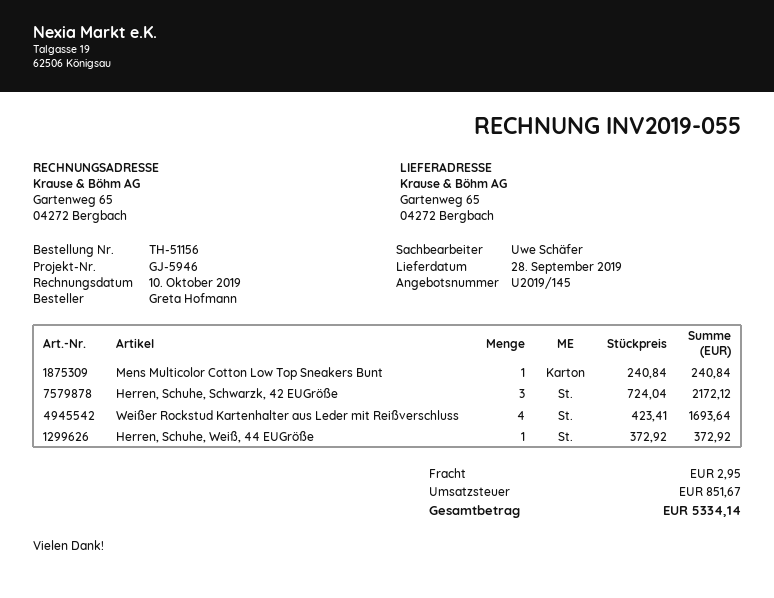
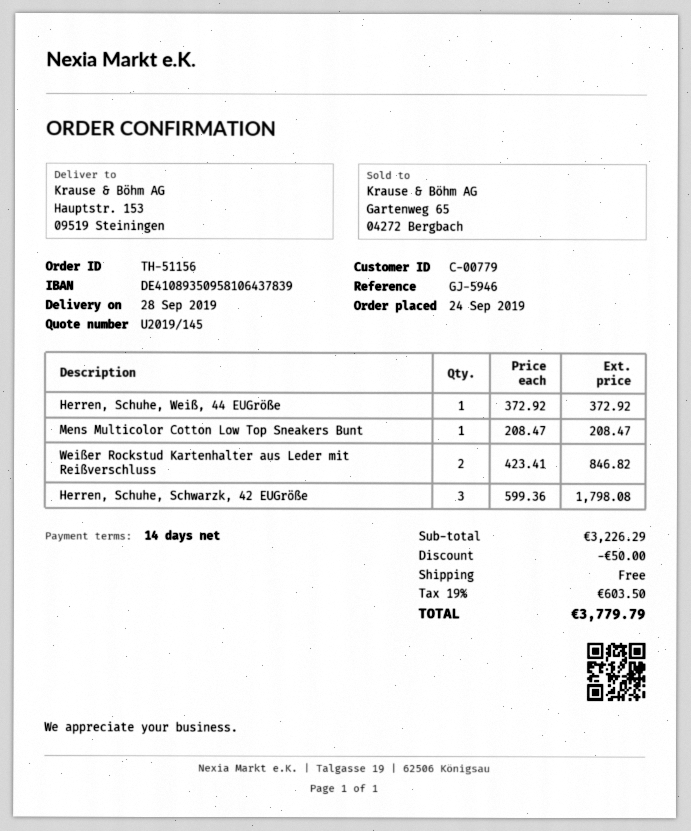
ship to: Gartenweg 65, 04272 Bergbach -> Hauptstr. 153, 09519 Steiningen
Mens Multicolor Cotton Low Top Sneakers Bunt: 1 x 240.84 = 240.84 -> 1 x 208.47 = 208.47
Herren, Schuhe, Schwarzk, 42 EUGröße: 3 x 724.04 = 2172.12 -> 3 x 599.36 = 1798.08
Weißer Rockstud Kartenhalter aus Leder mit Reißverschluss: 4 x 423.41 = 1693.64 -> 2 x 423.41 = 846.82
discount: none -> 50.00
shipping: 2.95 -> 0.00
tax: 851.67 -> 603.50
total: 5334.14 -> 3779.79

